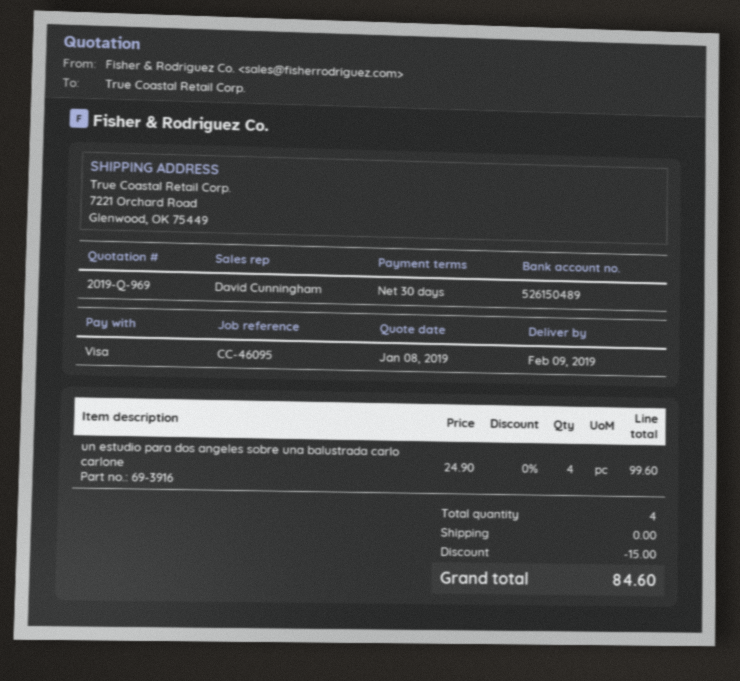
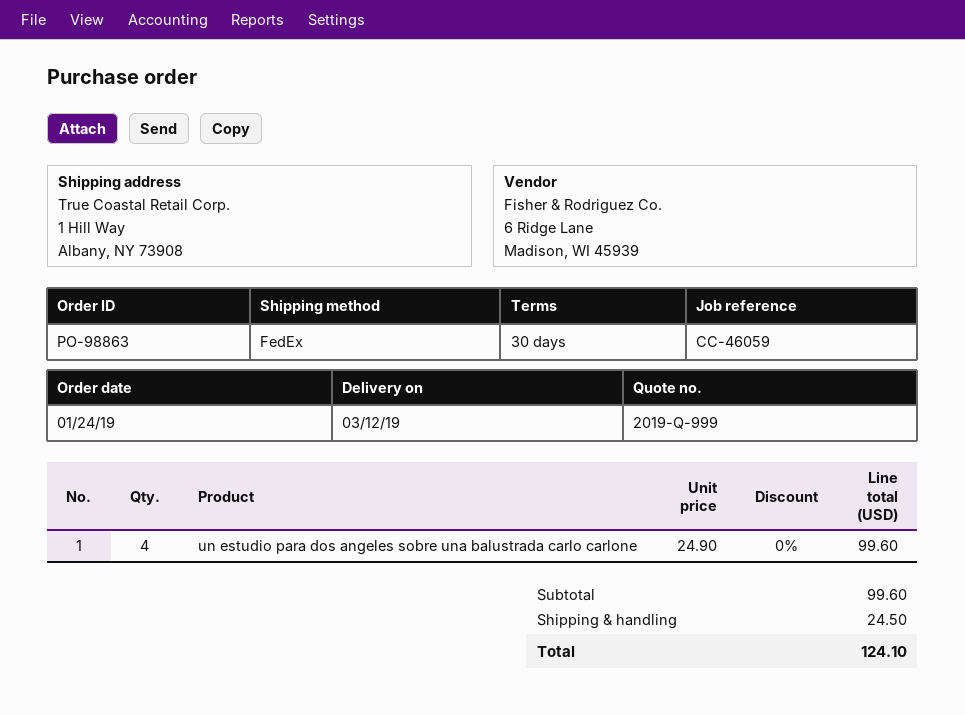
quote number: 2019-Q-969 -> 2019-Q-999
delivery date: 2019-02-09 -> 2019-03-12
reference: CC-46095 -> CC-46059
ship to: 7221 Orchard Road, Glenwood, OK 75449 -> 1 Hill Way, Albany, NY 73908
discount: 15.00 -> none
shipping: 0.00 -> 24.50
total: 84.60 -> 124.10

